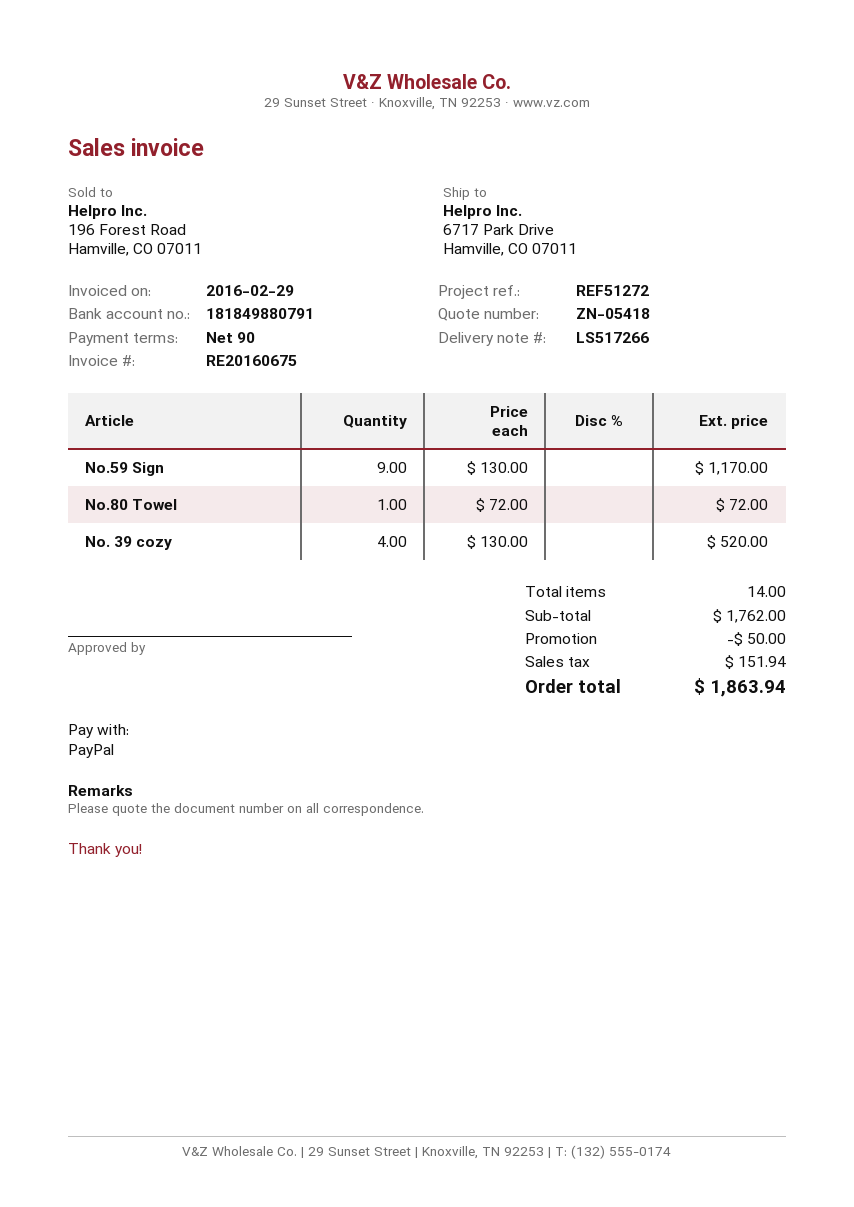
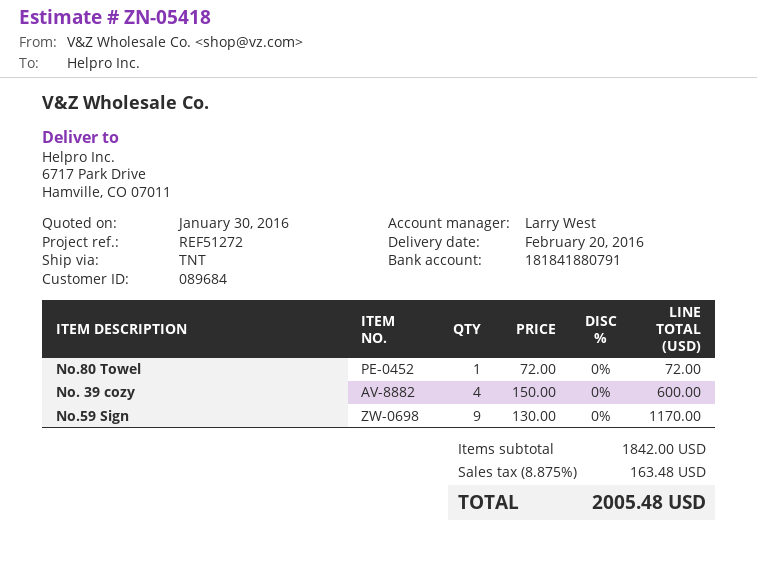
bank account: 181849880791 -> 181841880791
No. 39 cozy: 4 x 130.00 = 520.00 -> 4 x 150.00 = 600.00
subtotal: 1762.00 -> 1842.00
discount: 50.00 -> none
tax: 151.94 -> 163.48
total: 1863.94 -> 2005.48

